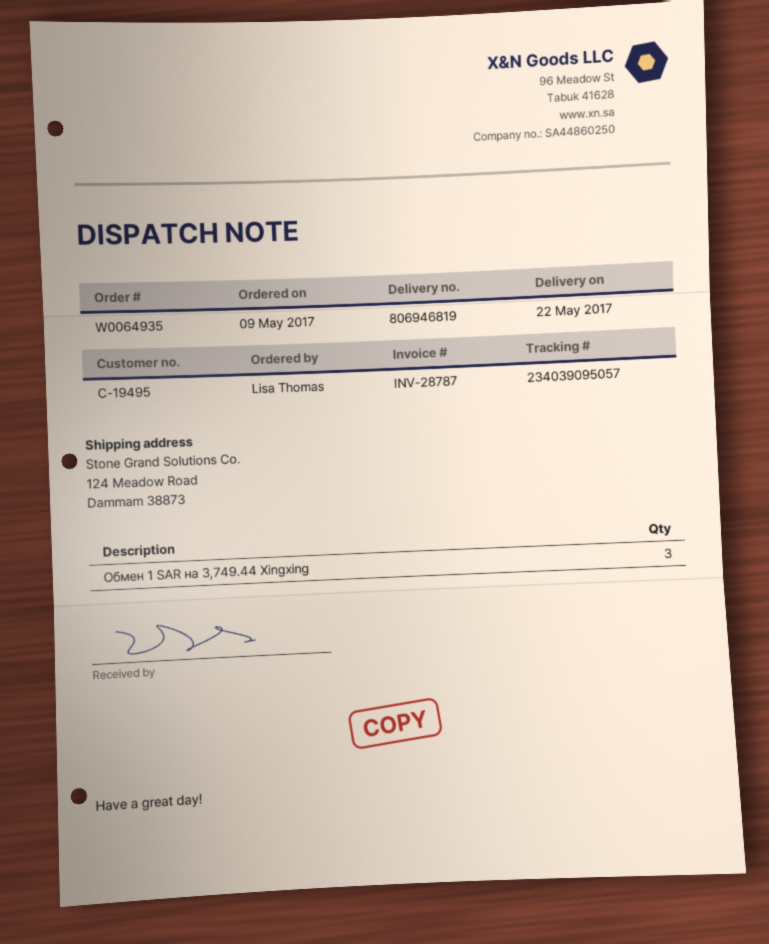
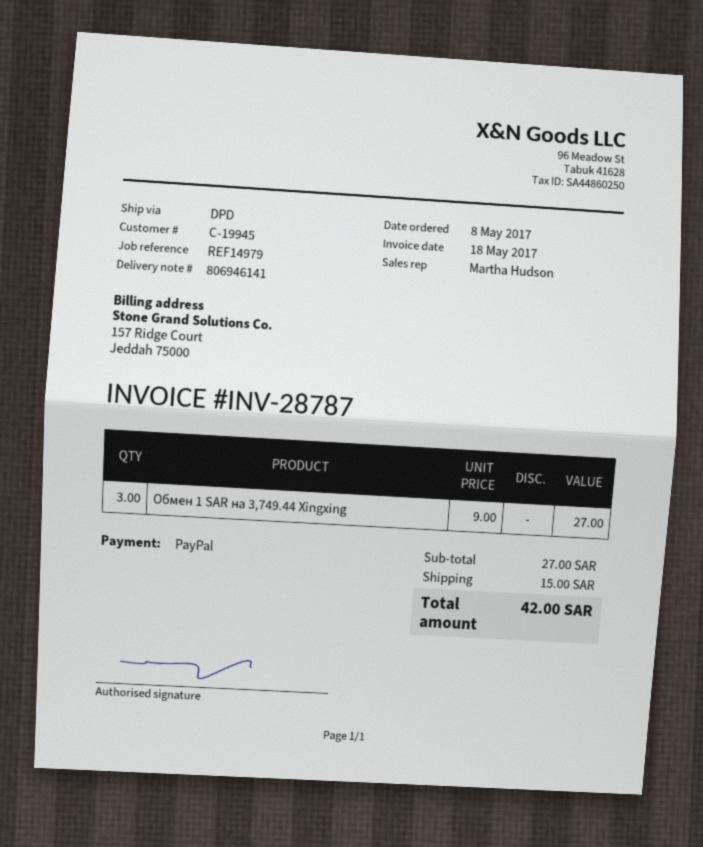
order date: 2017-05-09 -> 2017-05-08
delivery note number: 806946819 -> 806946141
customer number: C-19495 -> C-19945

